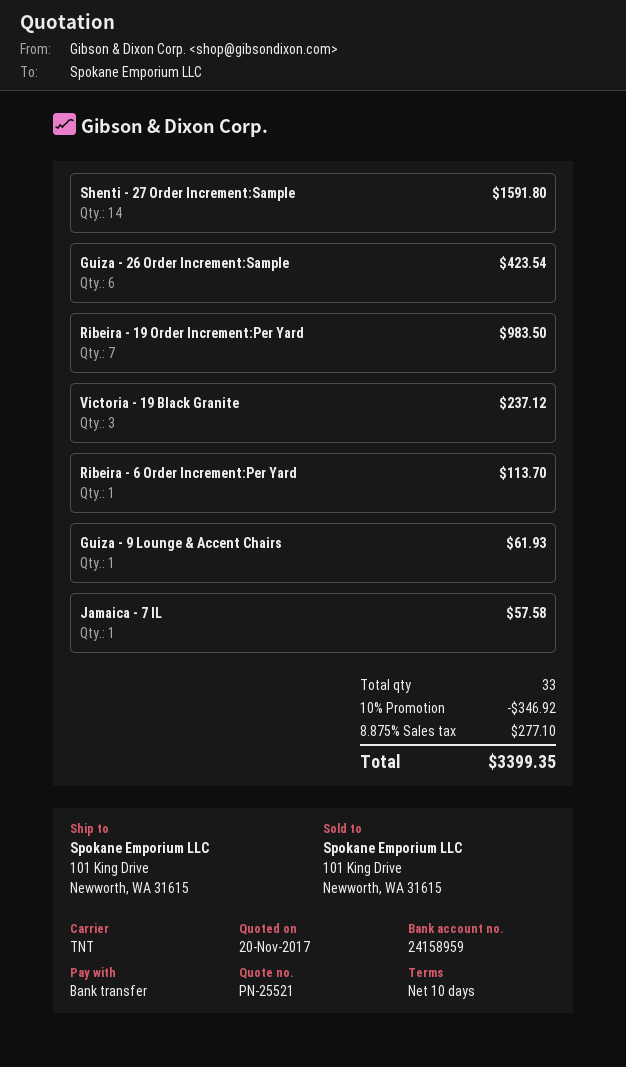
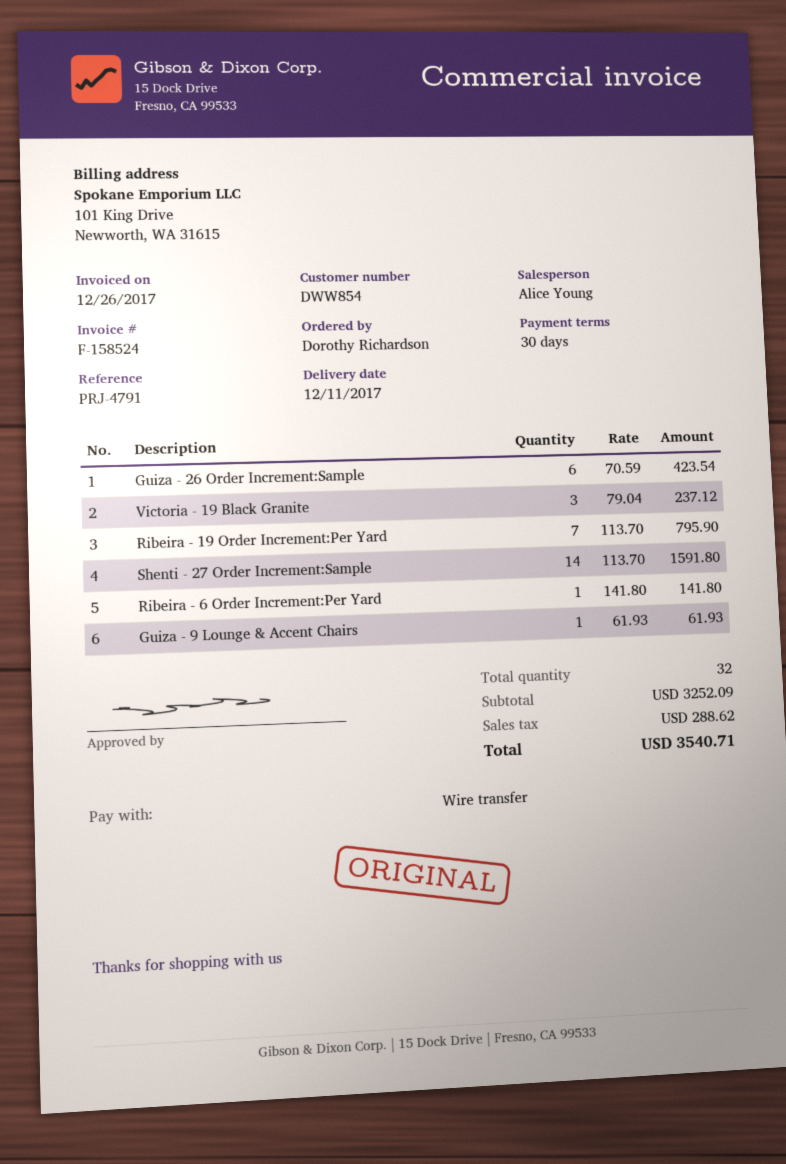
payment terms: 10 days -> 30 days
Ribeira - 19 Order Increment:Per Yard: 7 for 983.50 -> 7 for 795.90
Ribeira - 6 Order Increment:Per Yard: 1 for 113.70 -> 1 for 141.80
Jamaica - 7 IL: 1 for 57.58 -> none
total quantity: 33 -> 32
discount: 10% = 346.92 -> none
tax: 277.10 -> 288.62
total: 3399.35 -> 3540.71

